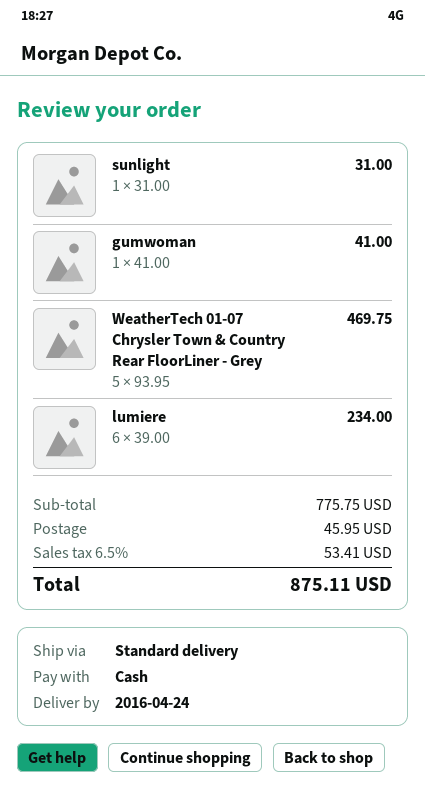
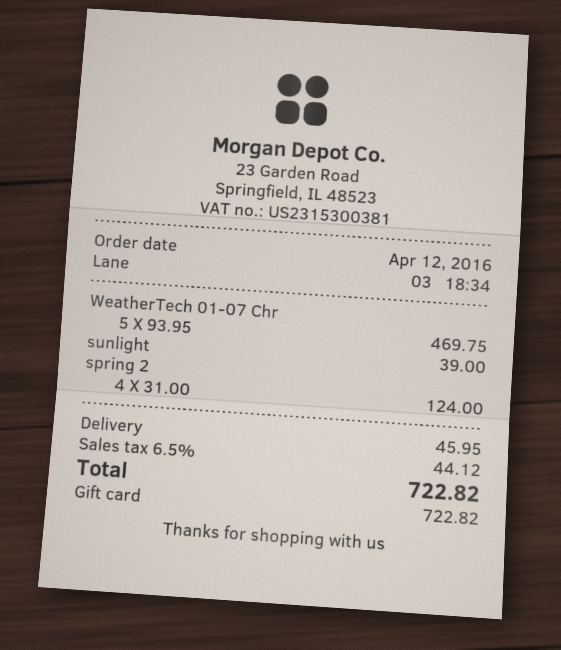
payment method: cash -> gift card
sunlight: 1 x 31.00 = 31.00 -> 1 x 39.00 = 39.00
gumwoman: 1 x 41.00 = 41.00 -> none
lumiere: 6 x 39.00 = 234.00 -> none
spring 2: none -> 4 x 31.00 = 124.00
tax: 6.5% = 53.41 -> 6.5% = 44.12
total: 875.11 -> 722.82

